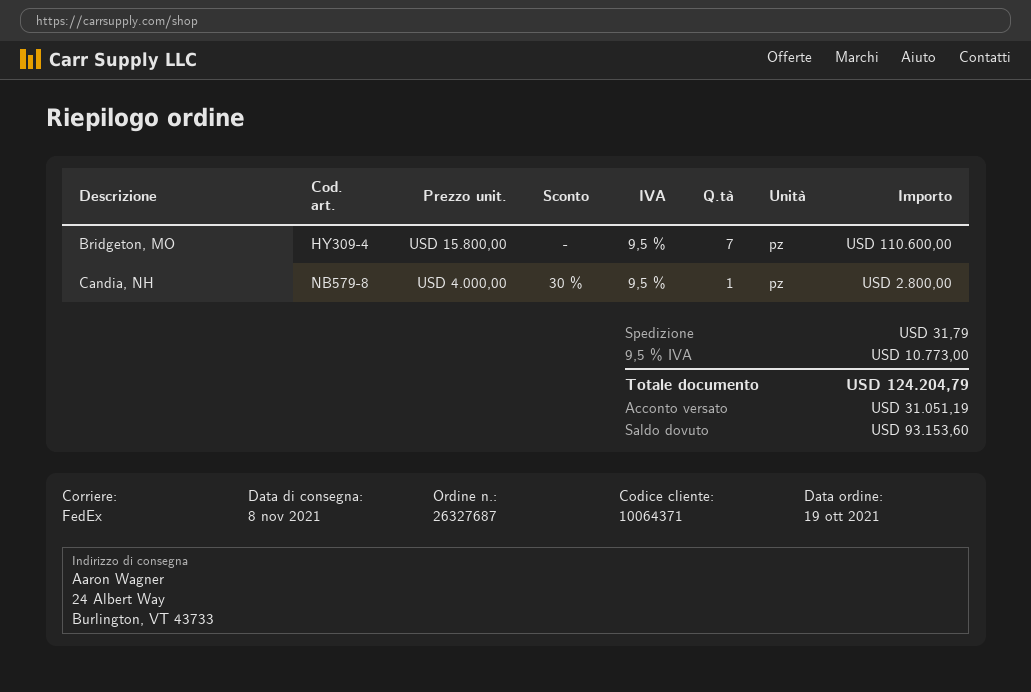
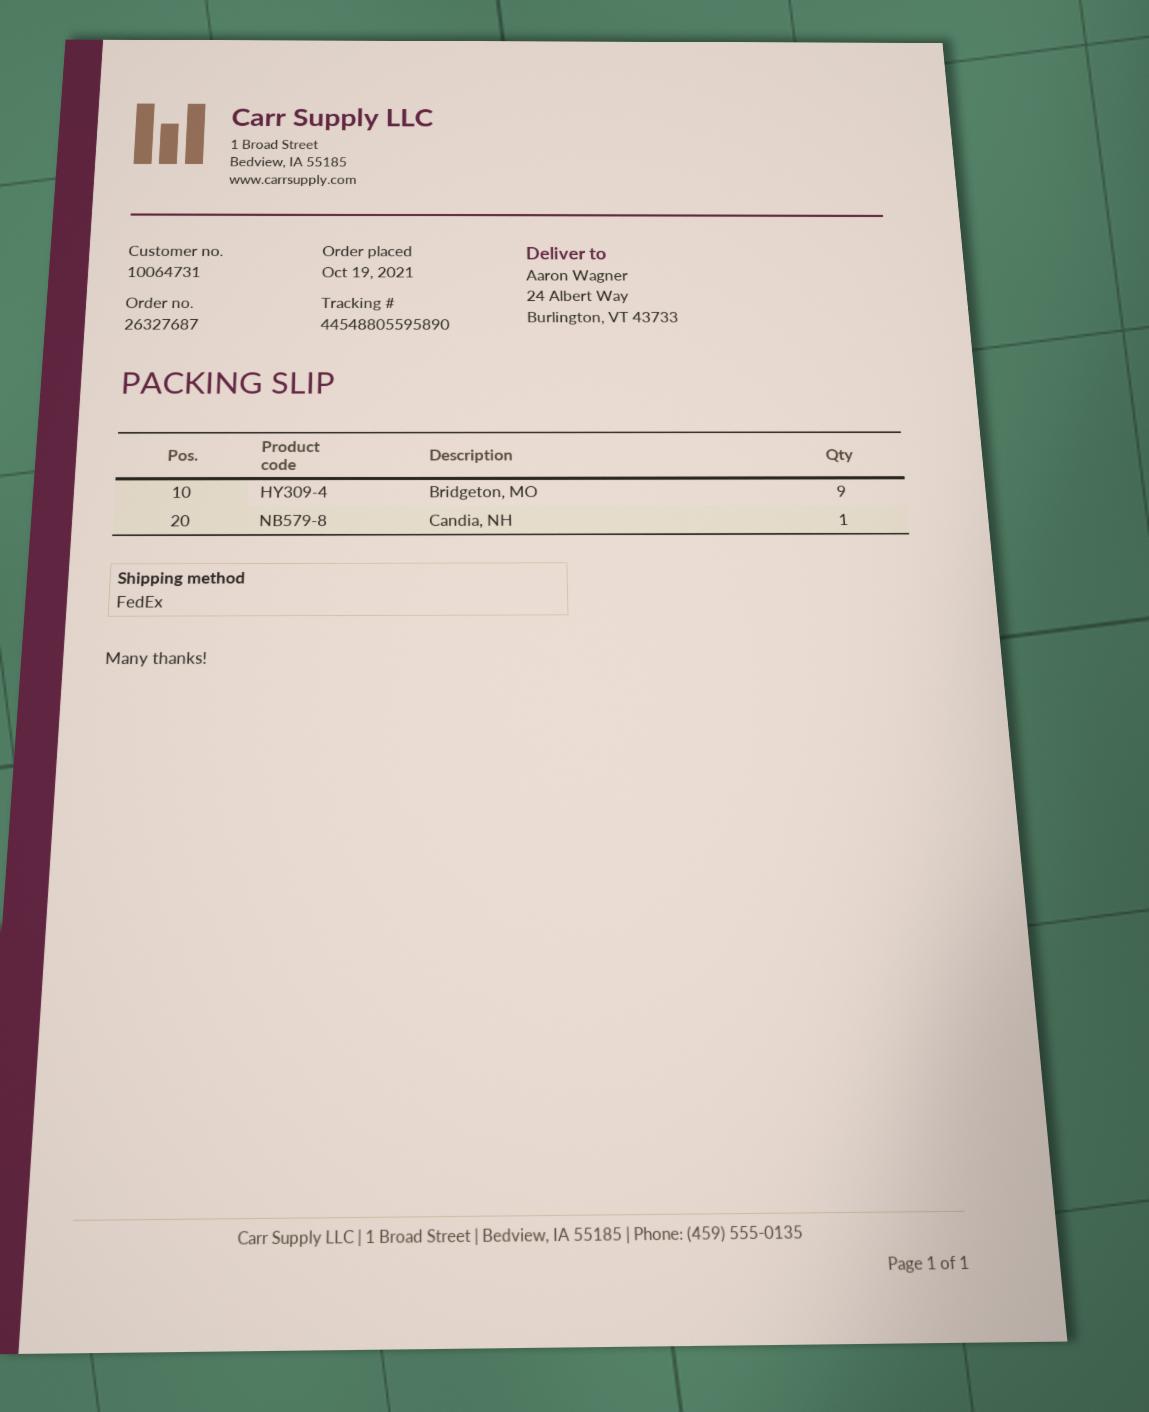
customer number: 10064371 -> 10064731
Bridgeton, MO: 7 -> 9

